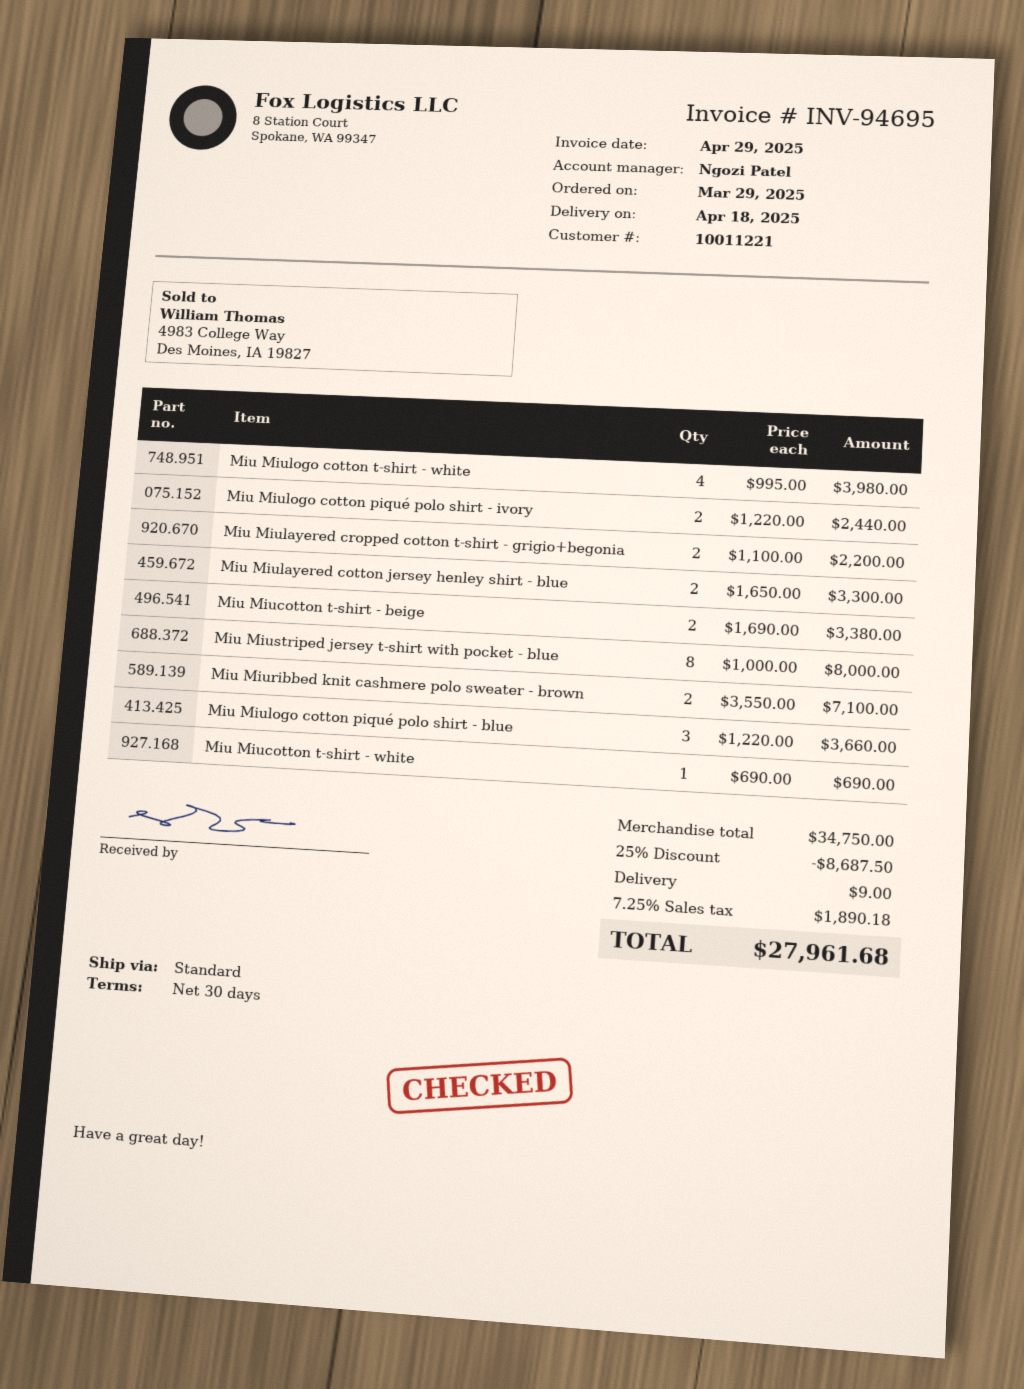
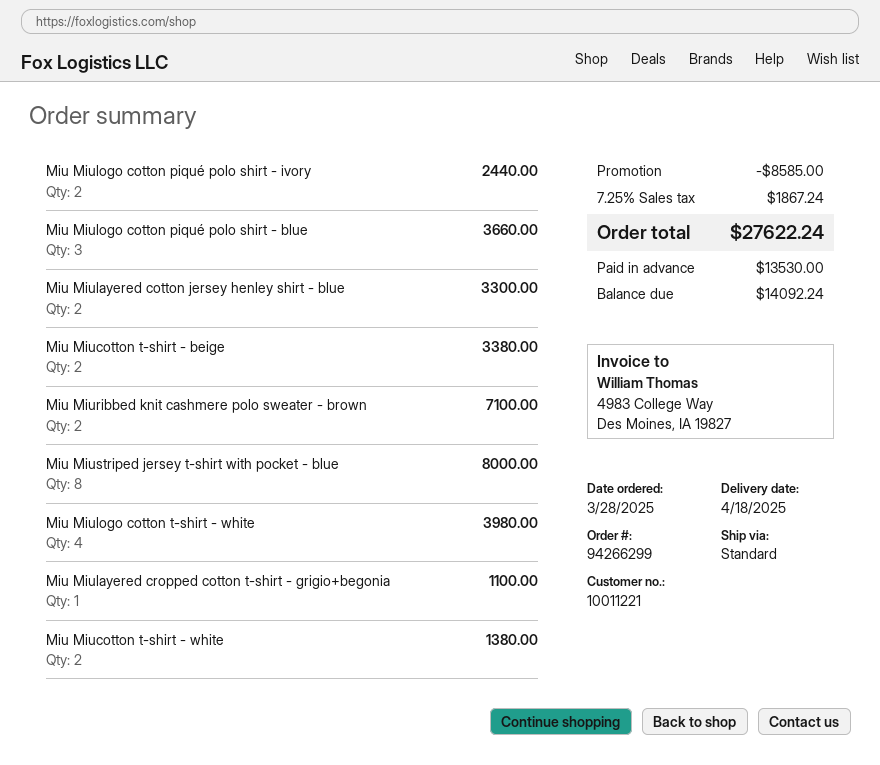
order date: 2025-03-29 -> 2025-03-28
Miu Miulayered cropped cotton t-shirt - grigio+begonia: 2 for 2200.00 -> 1 for 1100.00
Miu Miucotton t-shirt - white: 1 for 690.00 -> 2 for 1380.00
discount: 8687.50 -> 8585.00
shipping: 9.00 -> none
tax: 7.25% = 1890.18 -> 7.25% = 1867.24
total: 27961.68 -> 27622.24

